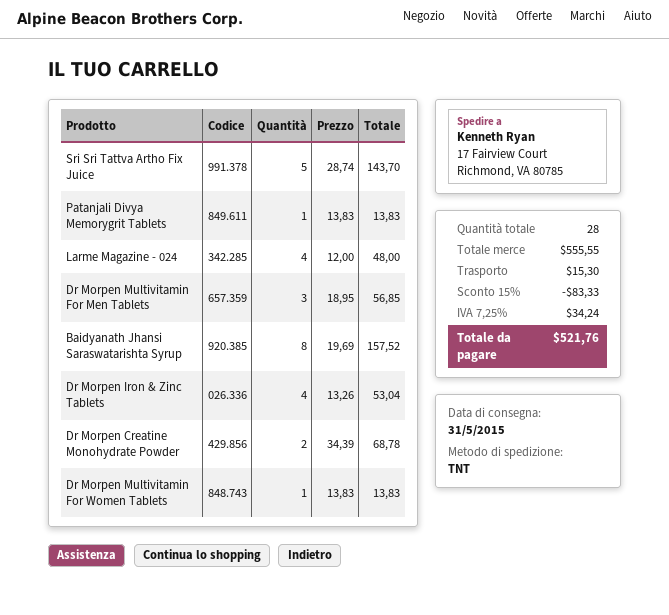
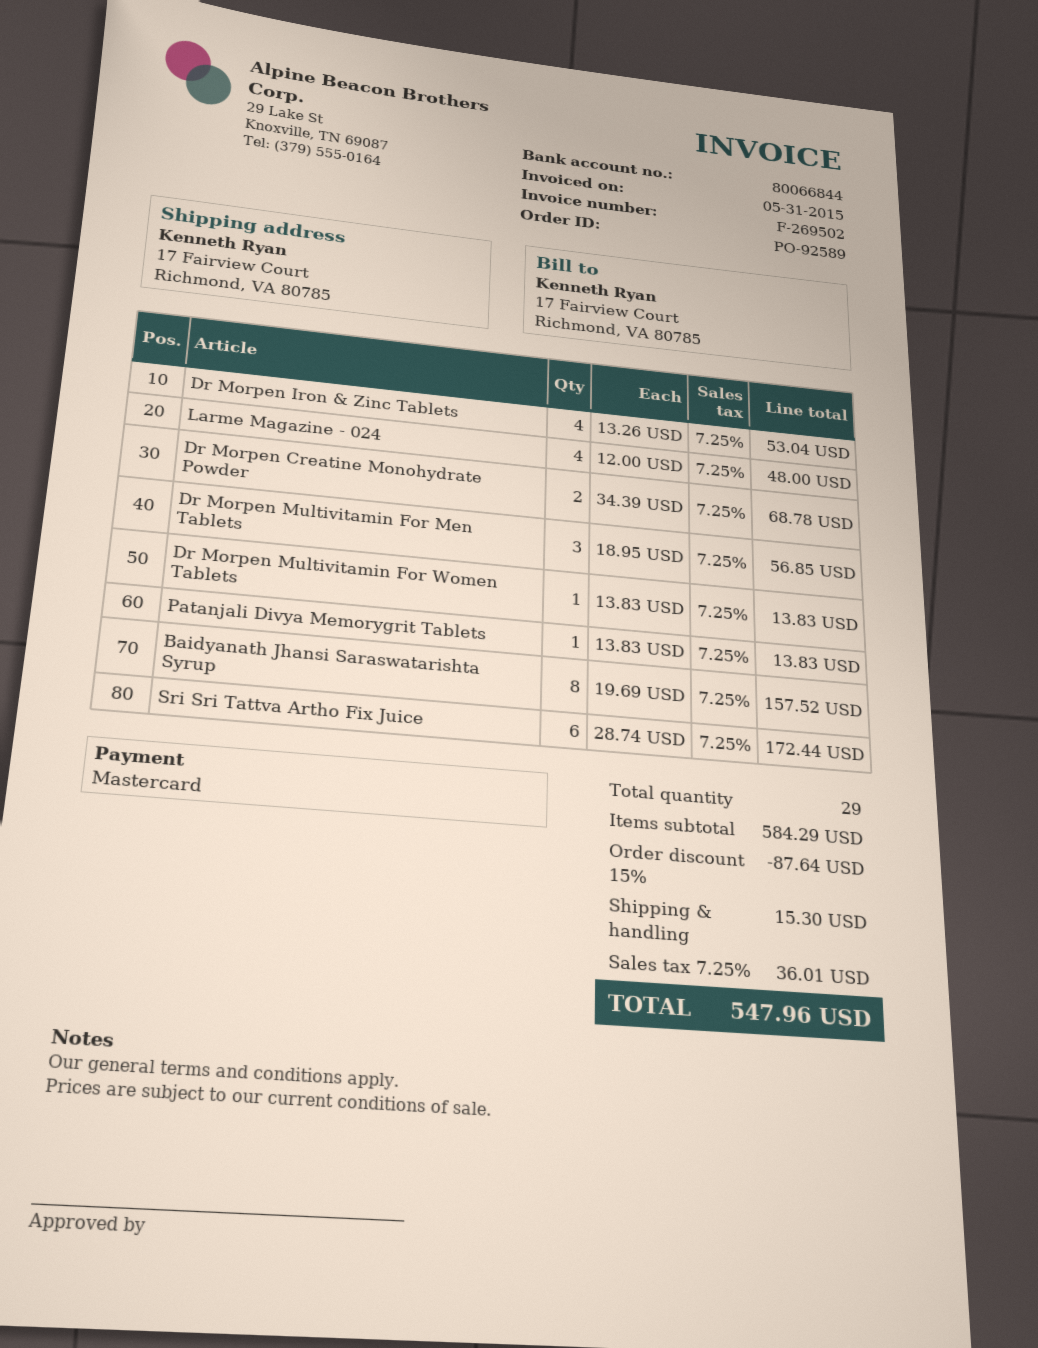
Sri Sri Tattva Artho Fix Juice: 5 x 28.74 = 143.70 -> 6 x 28.74 = 172.44
total quantity: 28 -> 29
subtotal: 555.55 -> 584.29
discount: 15% = 83.33 -> 15% = 87.64
tax: 7.25% = 34.24 -> 7.25% = 36.01
total: 521.76 -> 547.96

